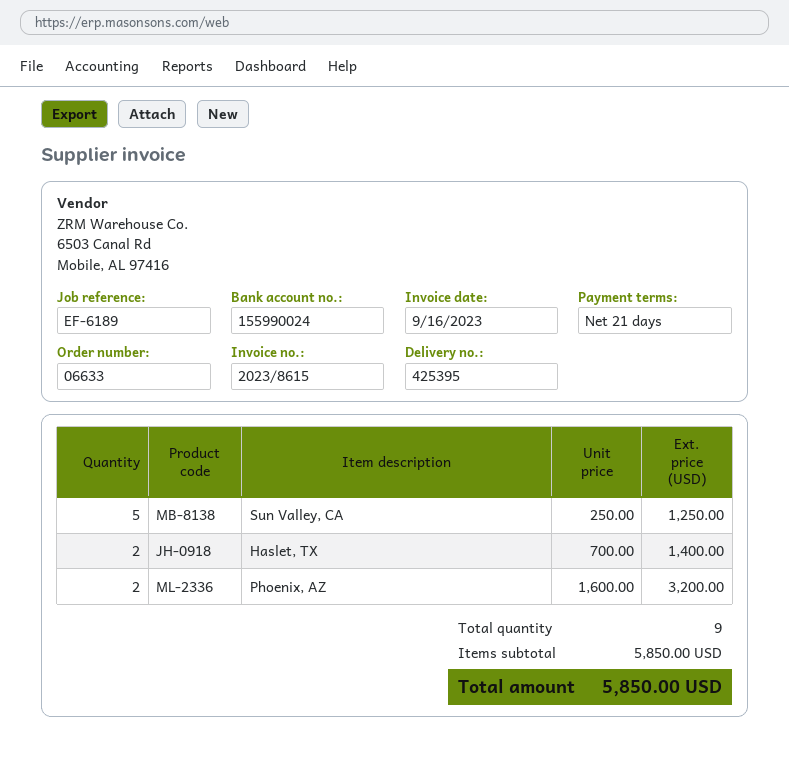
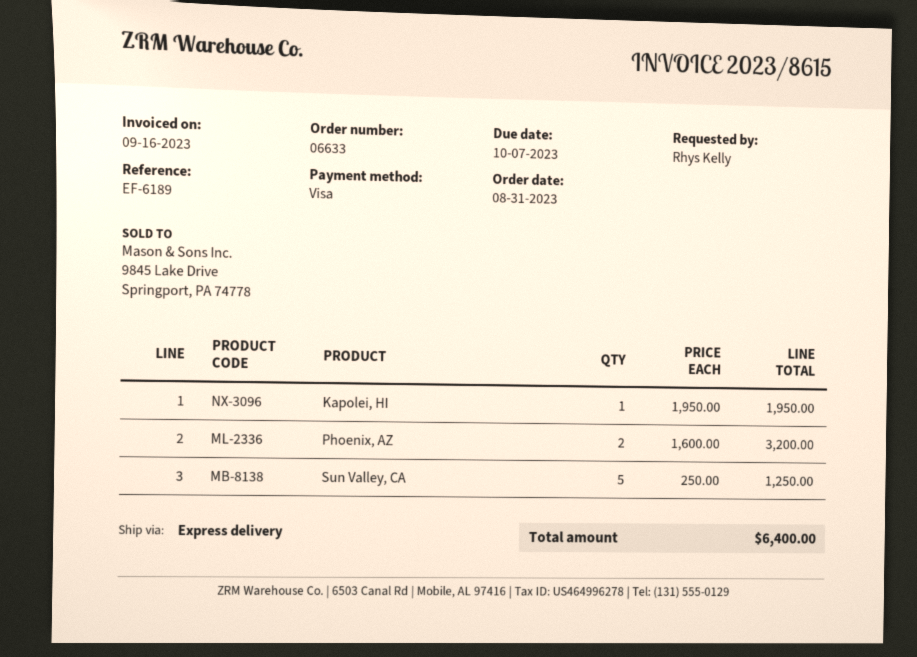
Haslet, TX: 2 x 700.00 = 1400.00 -> none
Kapolei, HI: none -> 1 x 1950.00 = 1950.00
total: 5850.00 -> 6400.00

